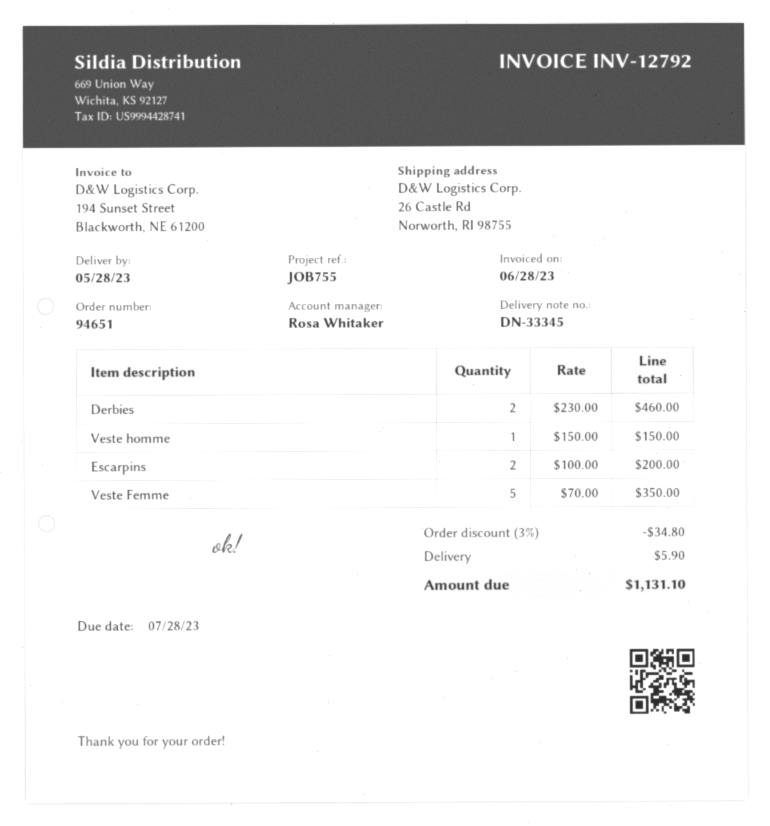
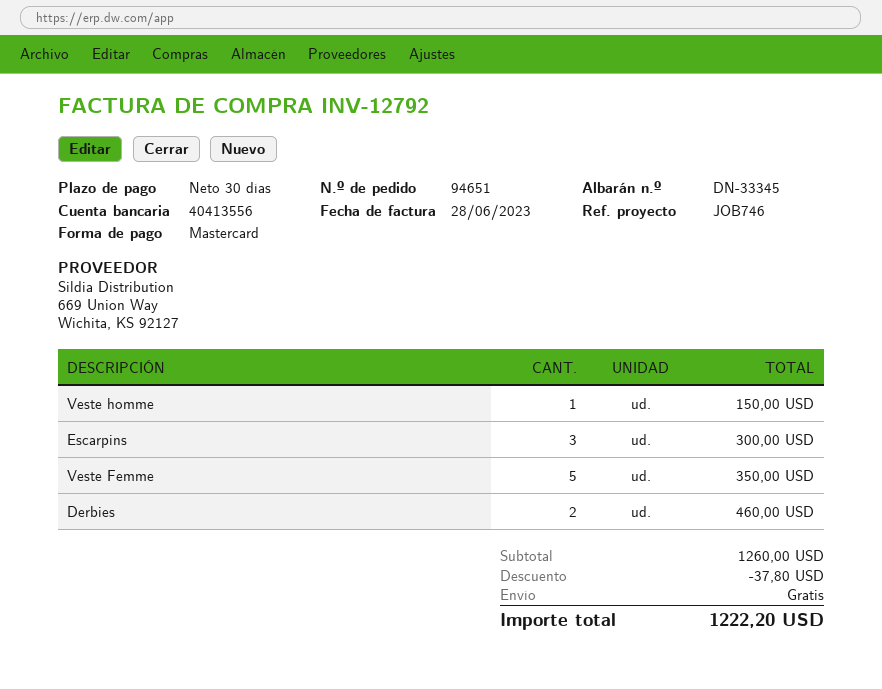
reference: JOB755 -> JOB746
Escarpins: 2 for 200.00 -> 3 for 300.00
discount: 34.80 -> 37.80
shipping: 5.90 -> 0.00
total: 1131.10 -> 1222.20

